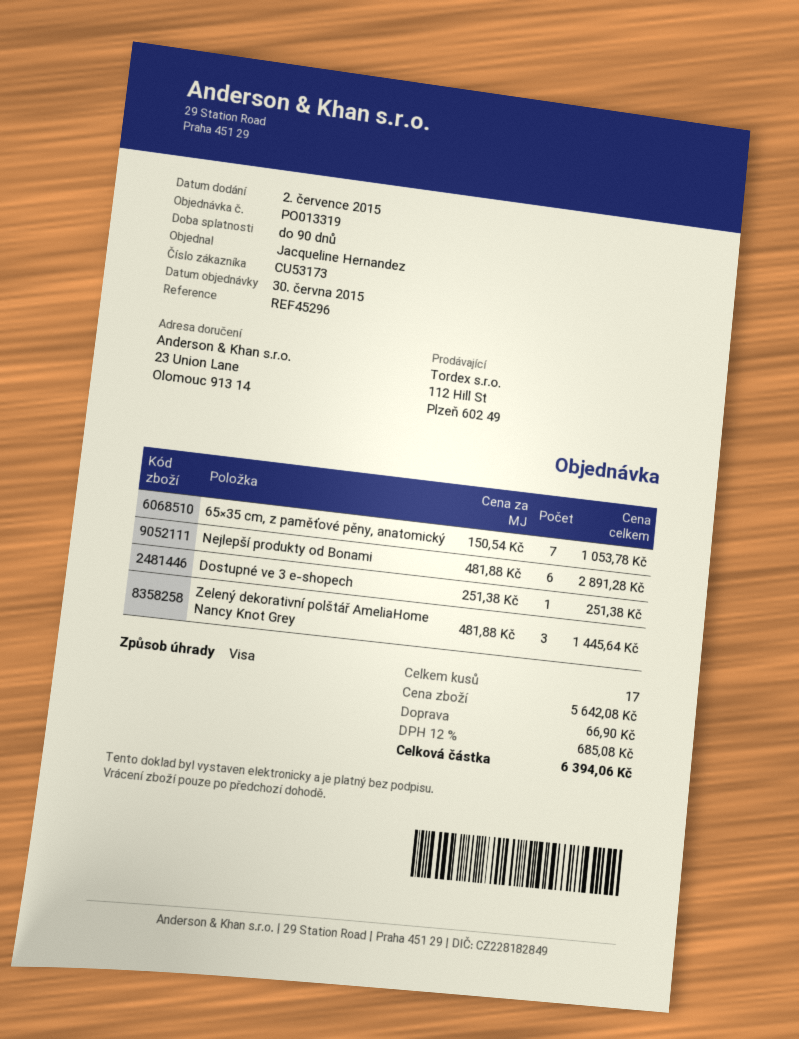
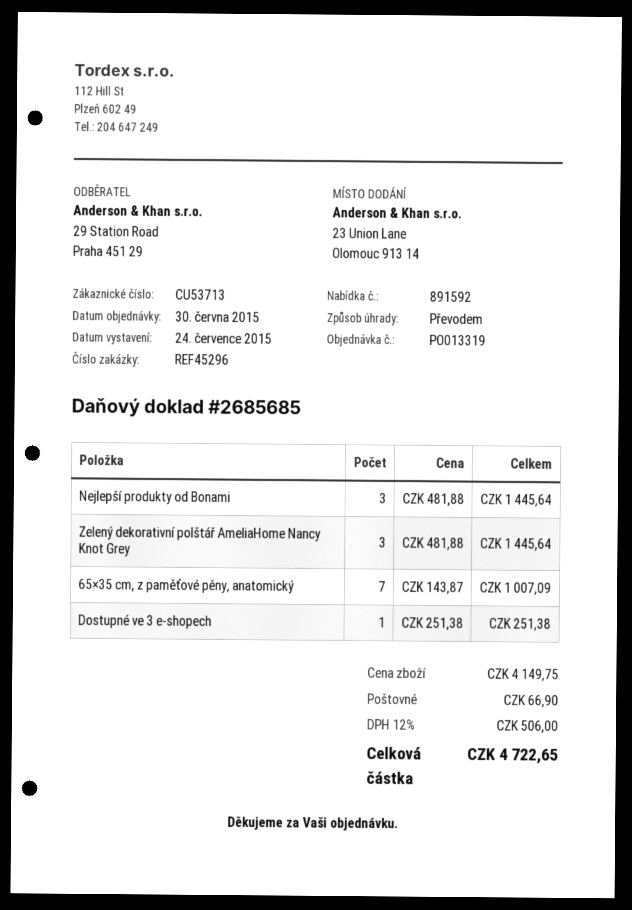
customer number: CU53173 -> CU53713
payment method: Visa -> bank transfer
65×35 cm, z paměťové pěny, anatomický: 7 x 150.54 = 1053.78 -> 7 x 143.87 = 1007.09
Nejlepší produkty od Bonami: 6 x 481.88 = 2891.28 -> 3 x 481.88 = 1445.64
subtotal: 5642.08 -> 4149.75
tax: 12% = 685.08 -> 12% = 506.00
total: 6394.06 -> 4722.65

